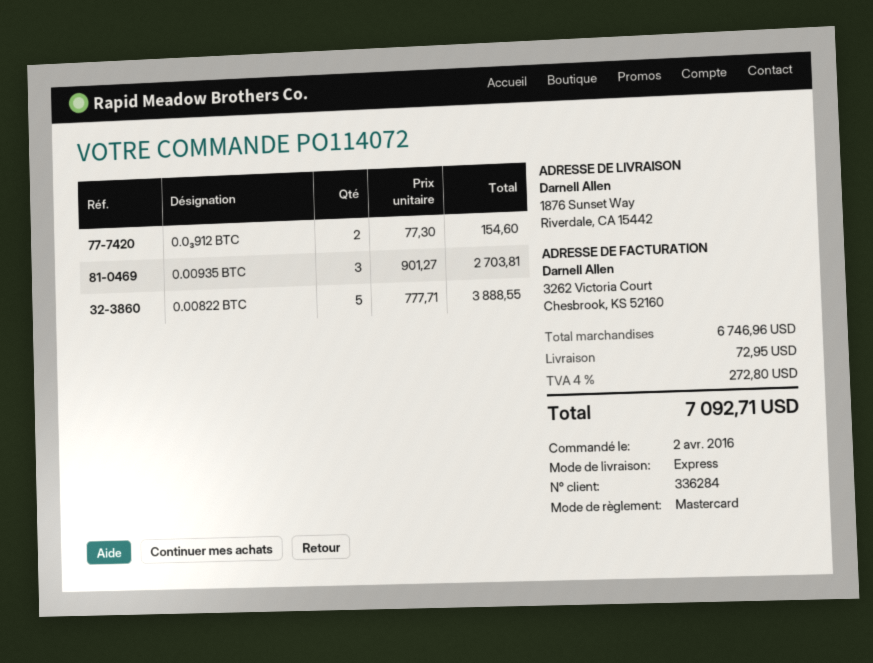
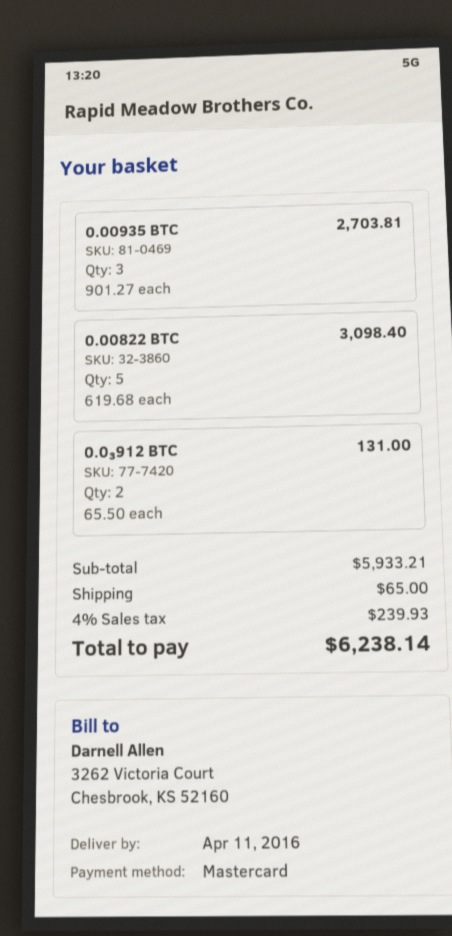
0.0₃912 BTC: 2 x 77.30 = 154.60 -> 2 x 65.50 = 131.00
0.00822 BTC: 5 x 777.71 = 3888.55 -> 5 x 619.68 = 3098.40
subtotal: 6746.96 -> 5933.21
shipping: 72.95 -> 65.00
tax: 4% = 272.80 -> 4% = 239.93
total: 7092.71 -> 6238.14

